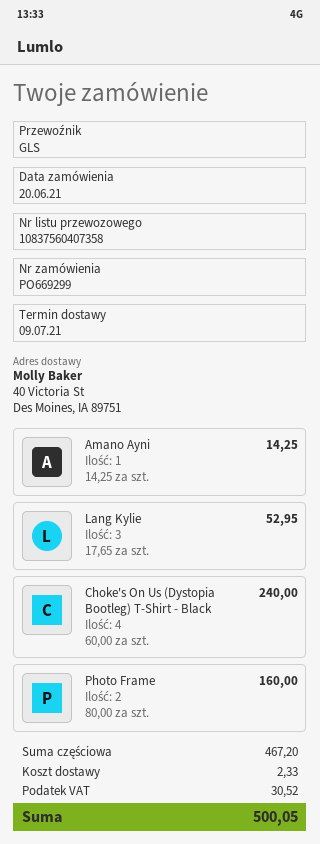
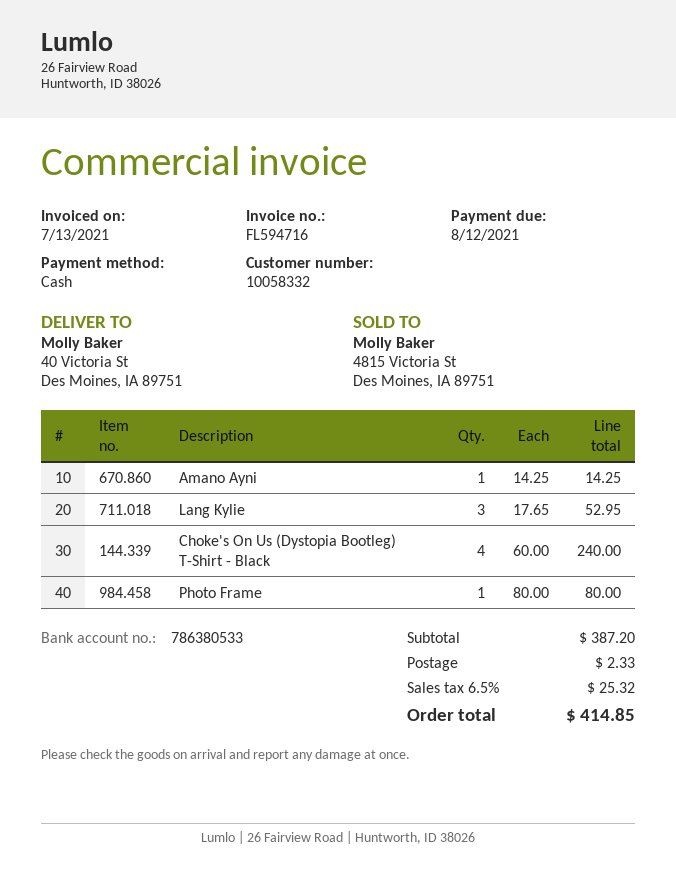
Photo Frame: 2 x 80.00 = 160.00 -> 1 x 80.00 = 80.00
subtotal: 467.20 -> 387.20
tax: 30.52 -> 25.32
total: 500.05 -> 414.85

